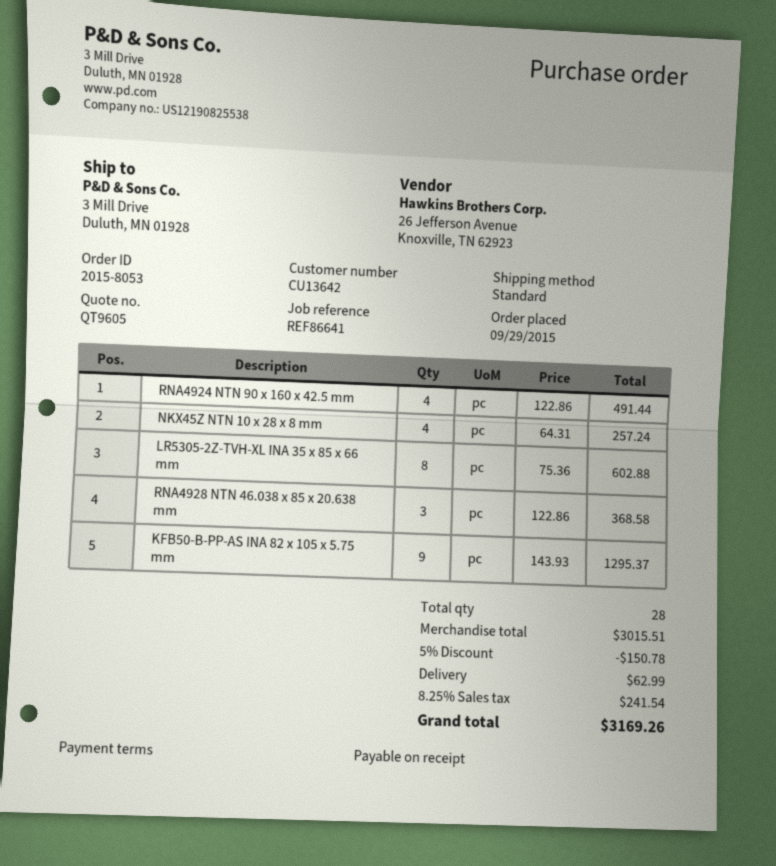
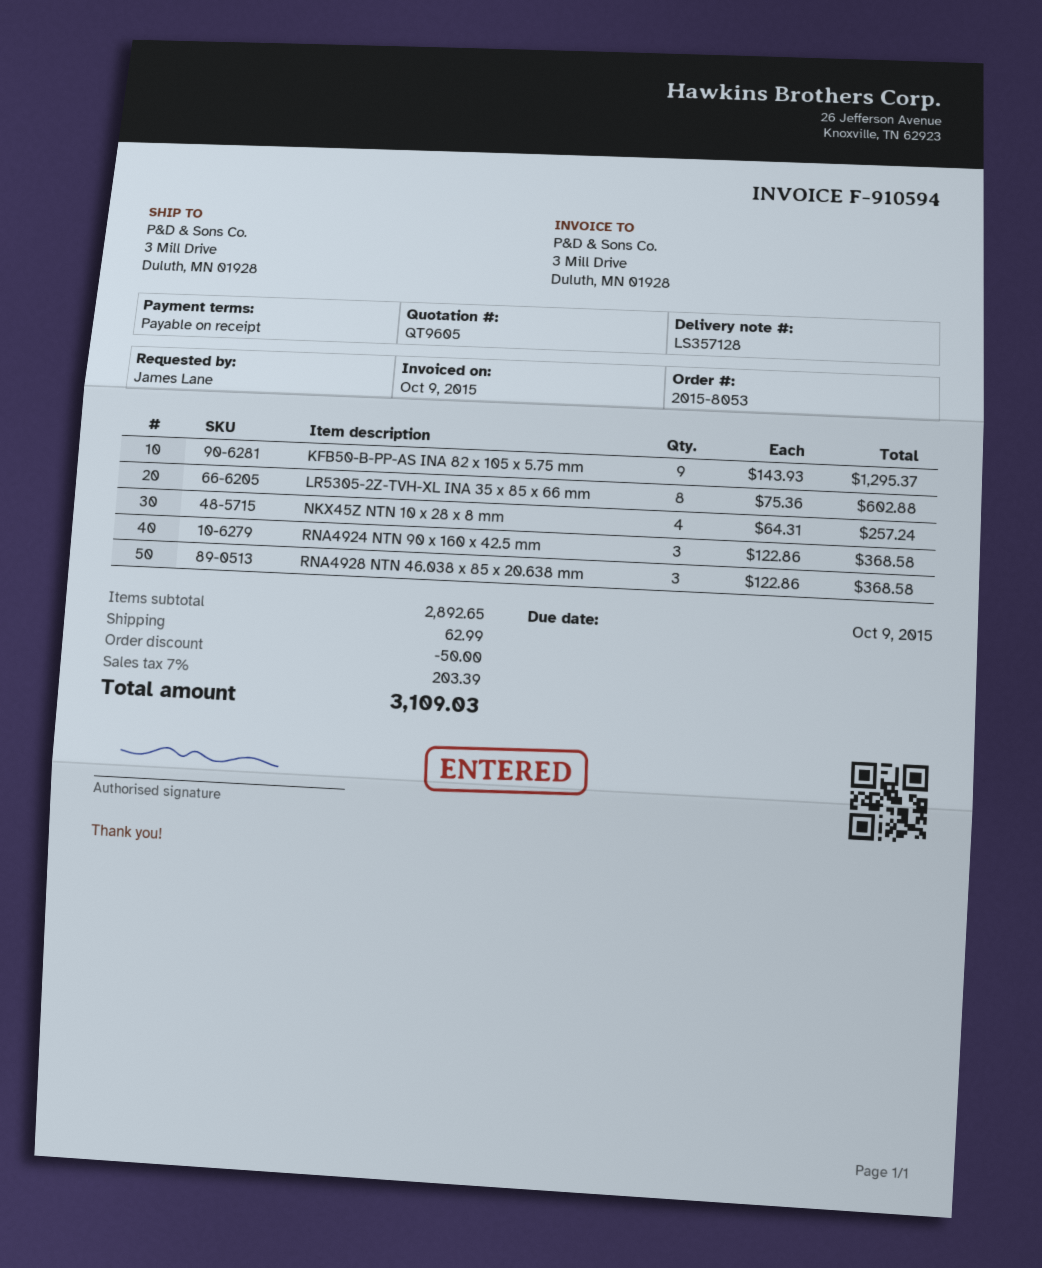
RNA4924 NTN 90 x 160 x 42.5 mm: 4 x 122.86 = 491.44 -> 3 x 122.86 = 368.58
subtotal: 3015.51 -> 2892.65
discount: 150.78 -> 50.00
tax: 8.25% = 241.54 -> 7% = 203.39
total: 3169.26 -> 3109.03

